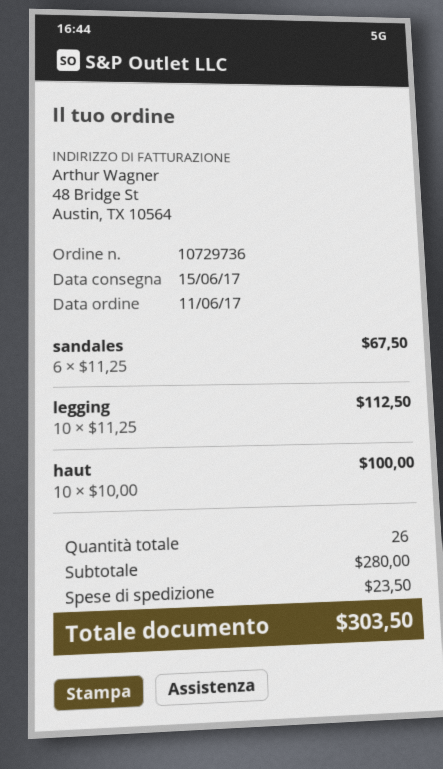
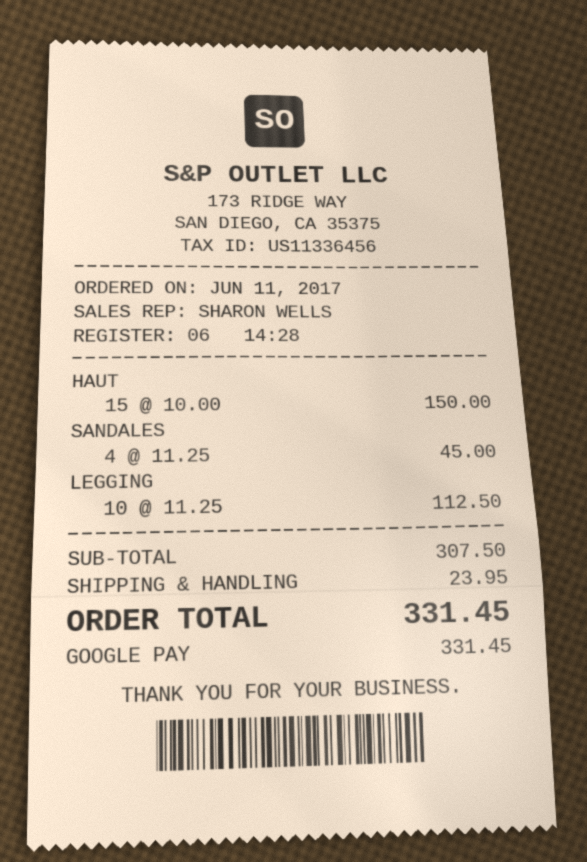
sandales: 6 x 11.25 = 67.50 -> 4 x 11.25 = 45.00
haut: 10 x 10.00 = 100.00 -> 15 x 10.00 = 150.00
subtotal: 280.00 -> 307.50
shipping: 23.50 -> 23.95
total: 303.50 -> 331.45

